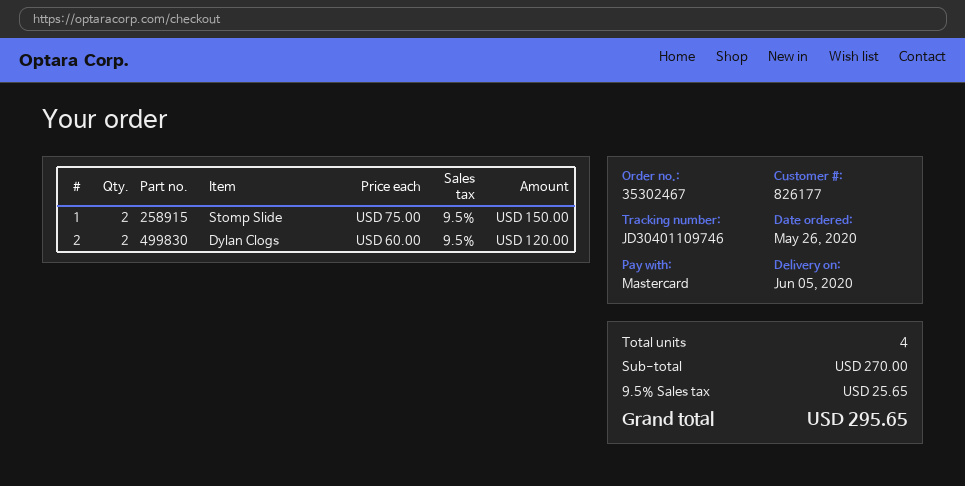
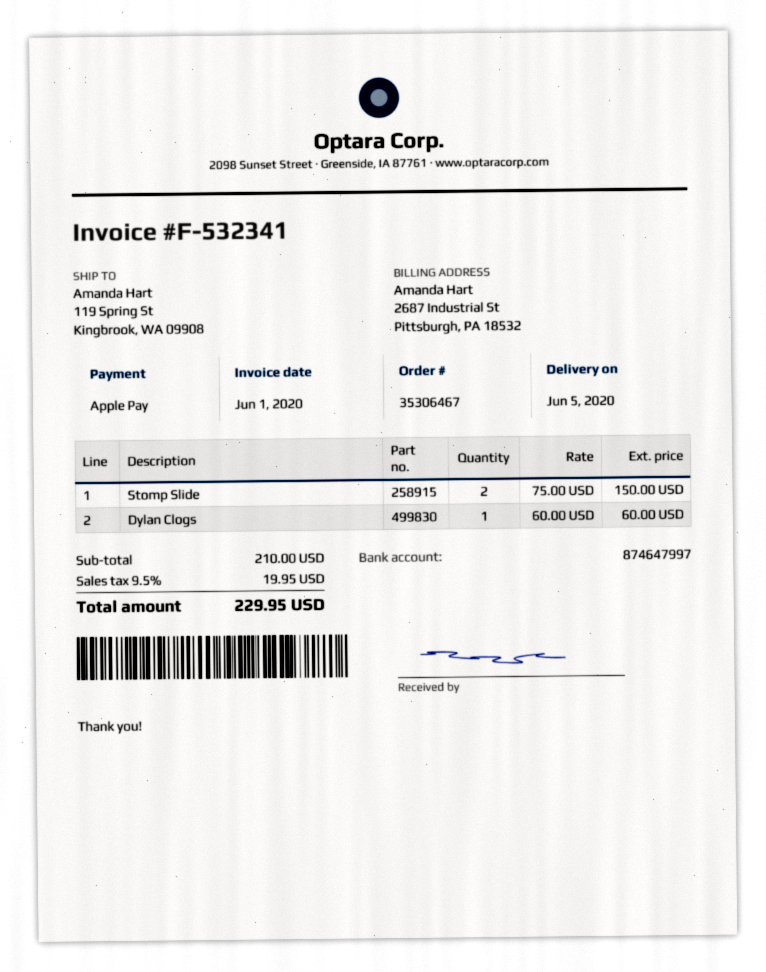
order number: 35302467 -> 35306467
payment method: Mastercard -> Apple Pay
Dylan Clogs: 2 x 60.00 = 120.00 -> 1 x 60.00 = 60.00
subtotal: 270.00 -> 210.00
tax: 9.5% = 25.65 -> 9.5% = 19.95
total: 295.65 -> 229.95

